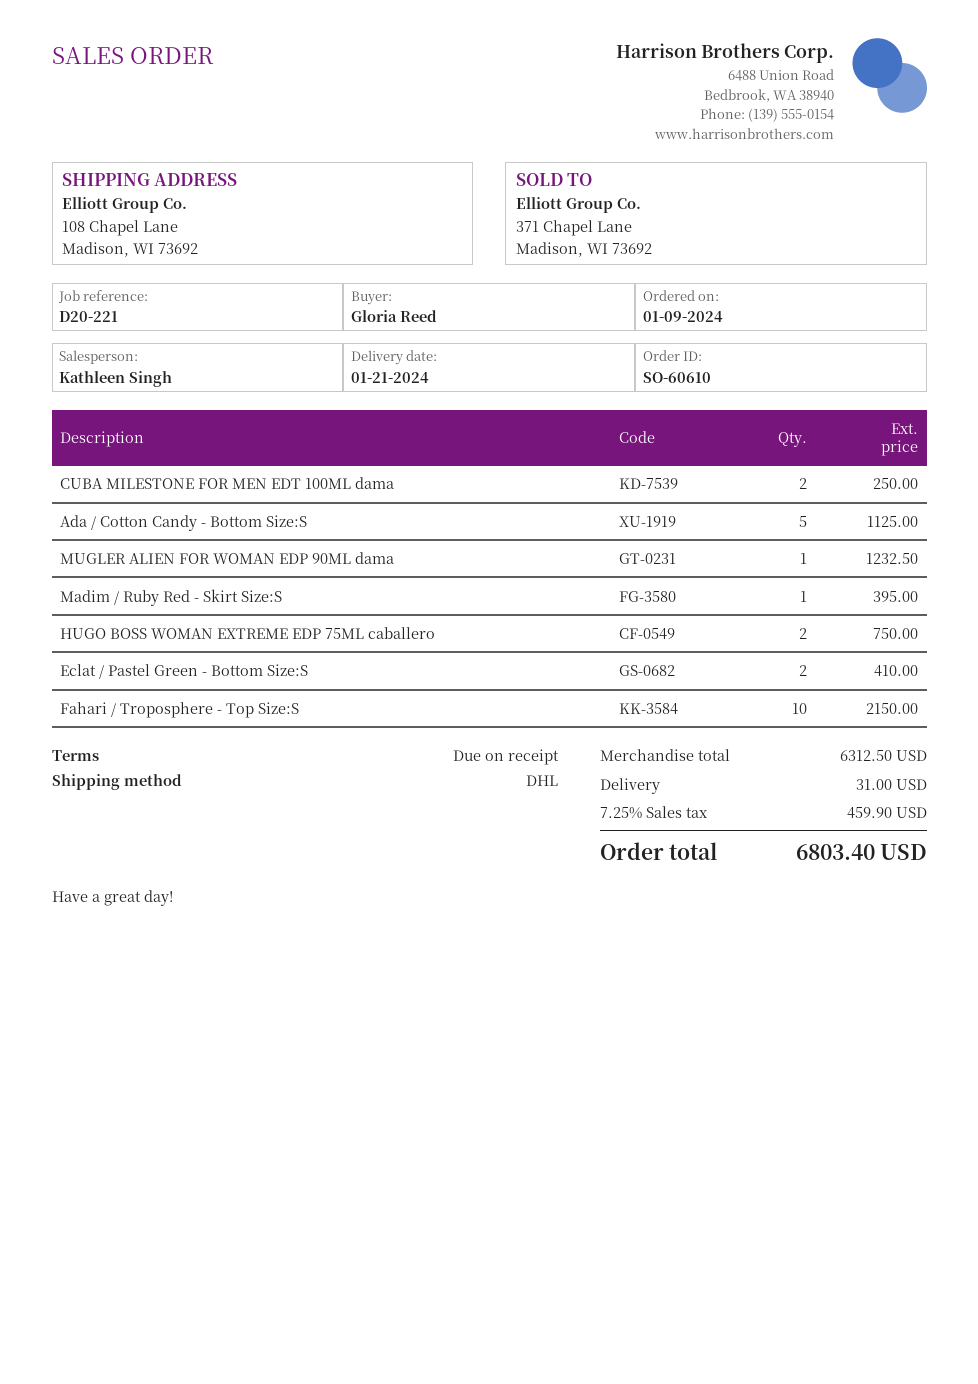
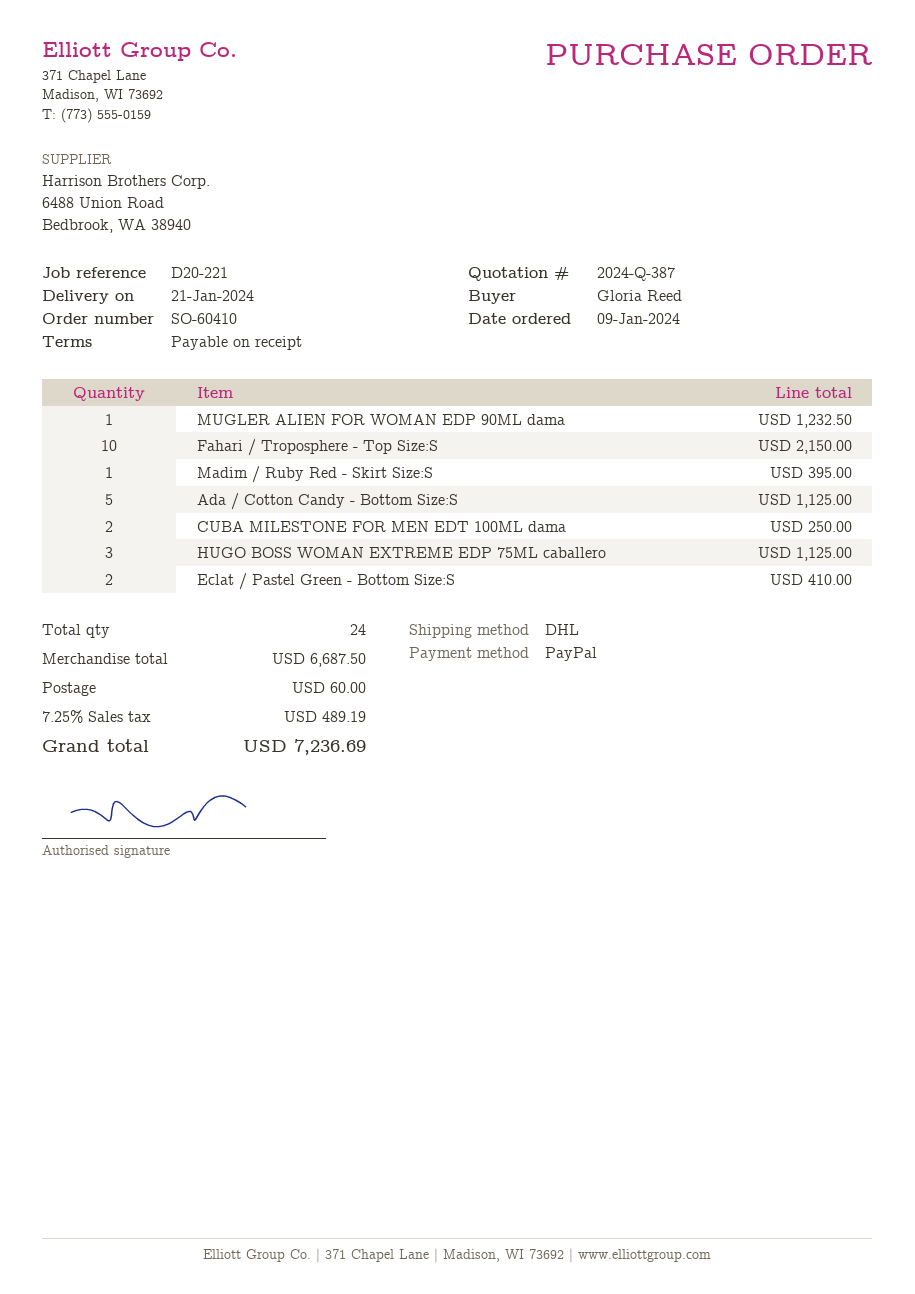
order number: SO-60610 -> SO-60410
HUGO BOSS WOMAN EXTREME EDP 75ML caballero: 2 for 750.00 -> 3 for 1125.00
subtotal: 6312.50 -> 6687.50
shipping: 31.00 -> 60.00
tax: 7.25% = 459.90 -> 7.25% = 489.19
total: 6803.40 -> 7236.69

